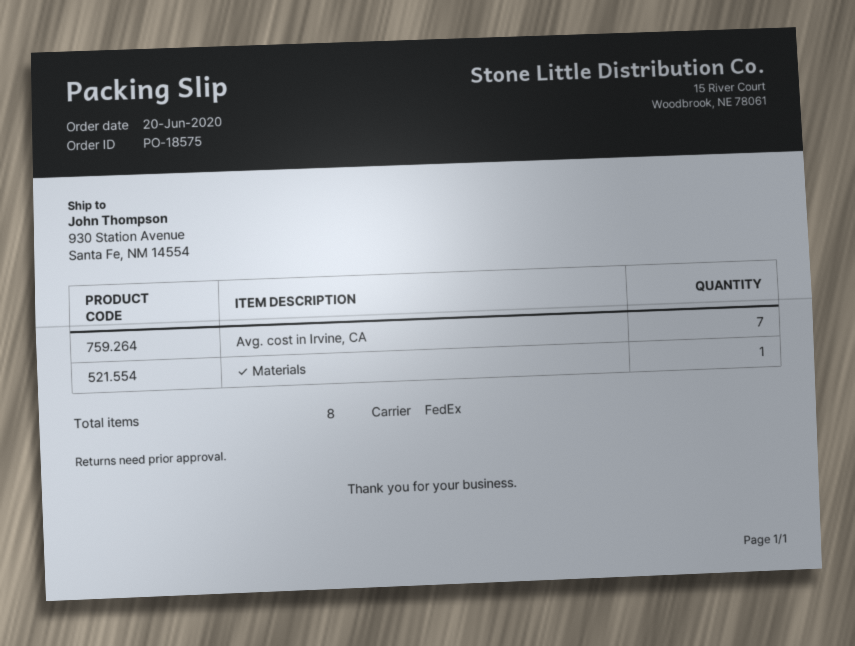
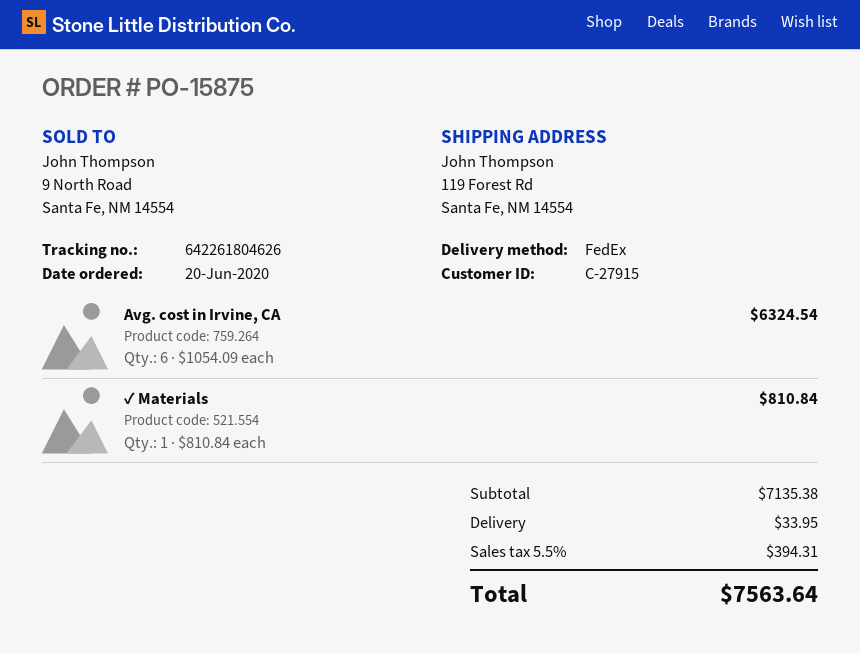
order number: PO-18575 -> PO-15875
ship to: 930 Station Avenue, Santa Fe, NM 14554 -> 119 Forest Rd, Santa Fe, NM 14554
Avg. cost in Irvine, CA: 7 -> 6

